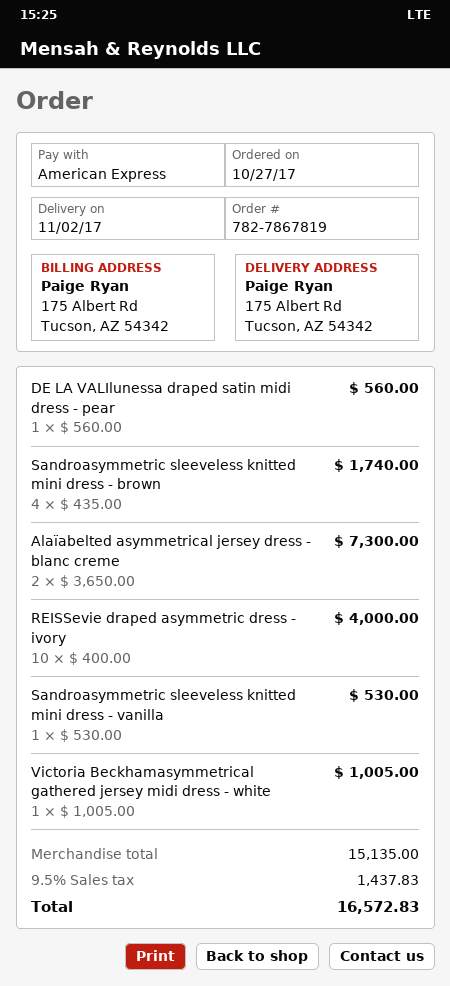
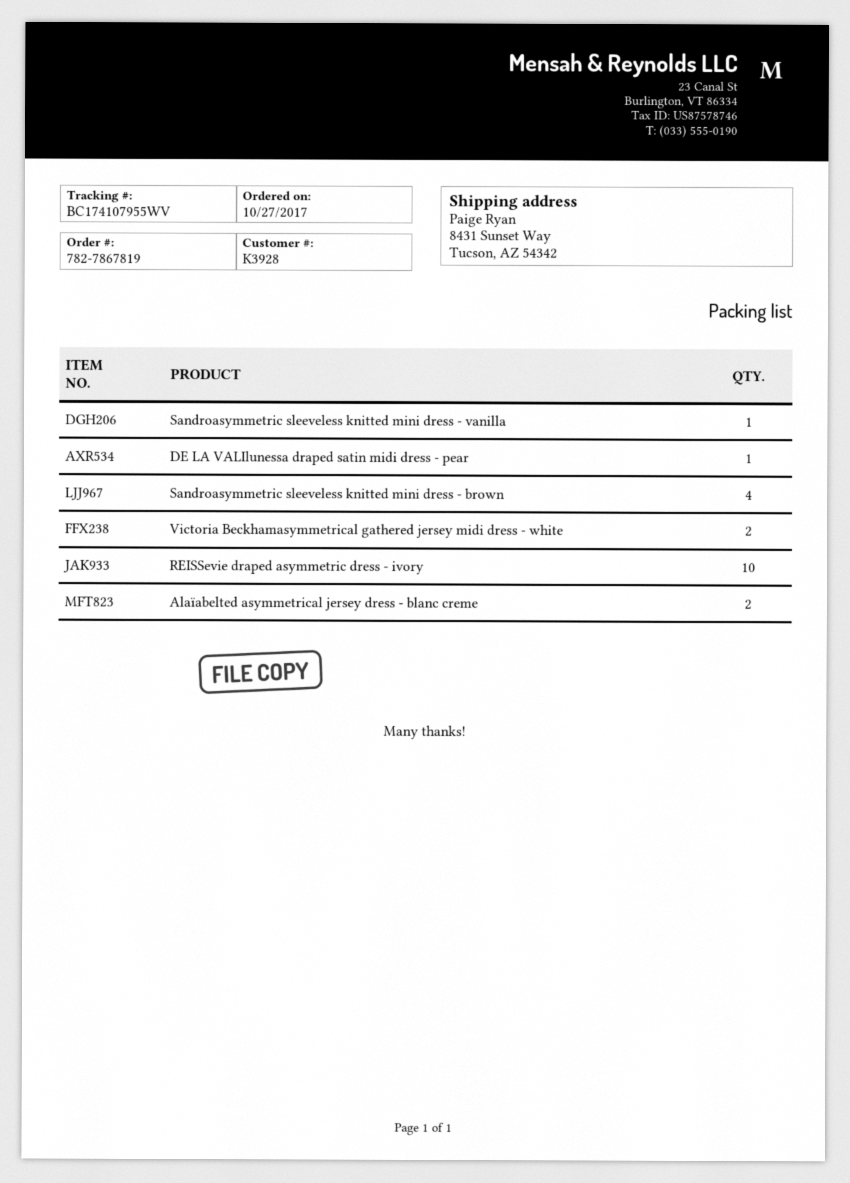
ship to: 175 Albert Rd, Tucson, AZ 54342 -> 8431 Sunset Way, Tucson, AZ 54342
Victoria Beckhamasymmetrical gathered jersey midi dress - white: 1 -> 2

